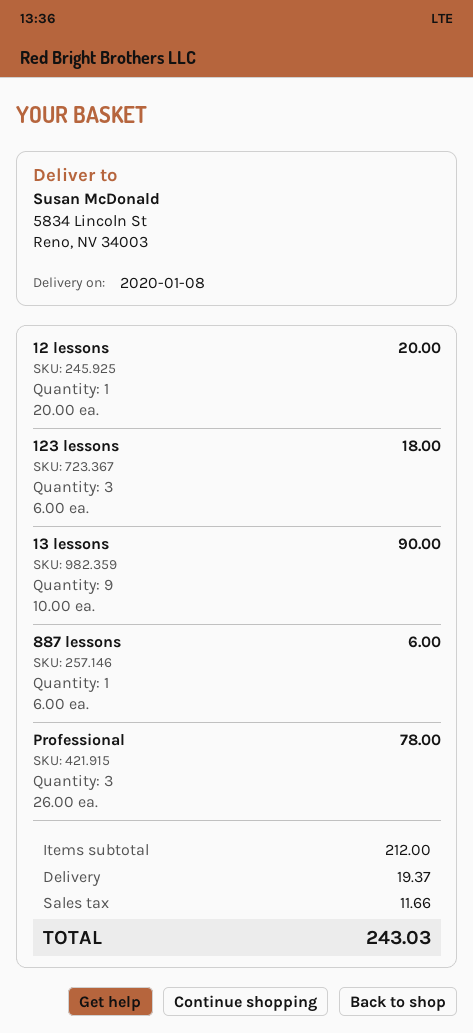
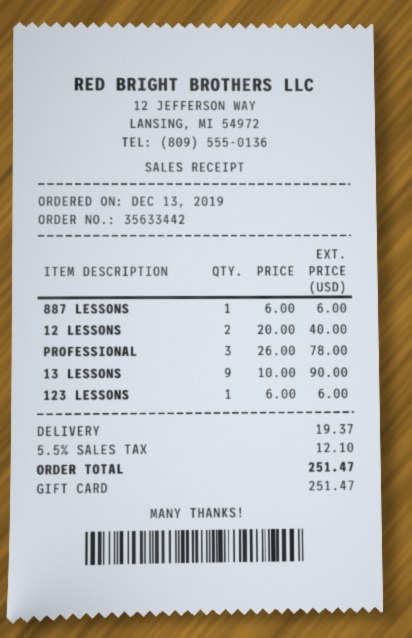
12 lessons: 1 x 20.00 = 20.00 -> 2 x 20.00 = 40.00
123 lessons: 3 x 6.00 = 18.00 -> 1 x 6.00 = 6.00
tax: 11.66 -> 12.10
total: 243.03 -> 251.47

